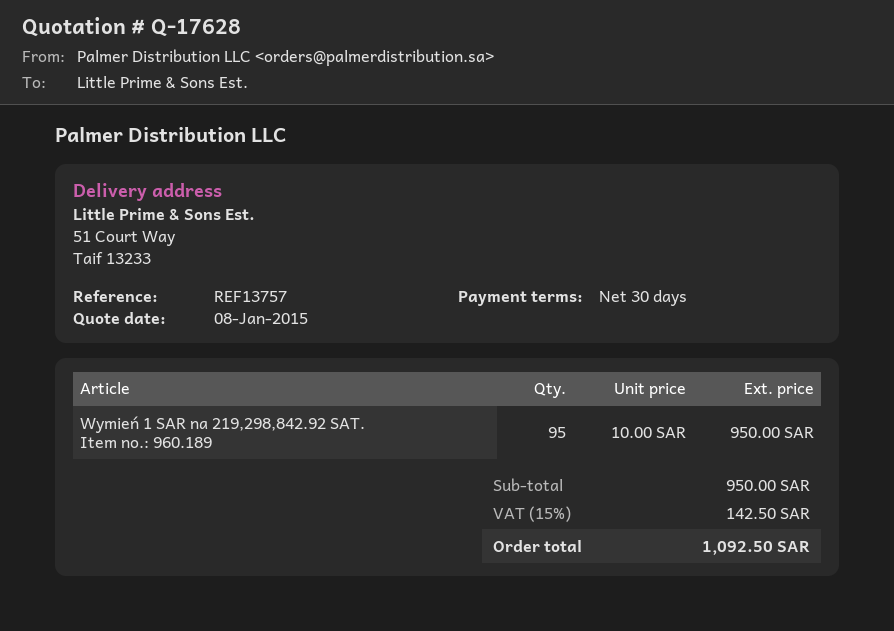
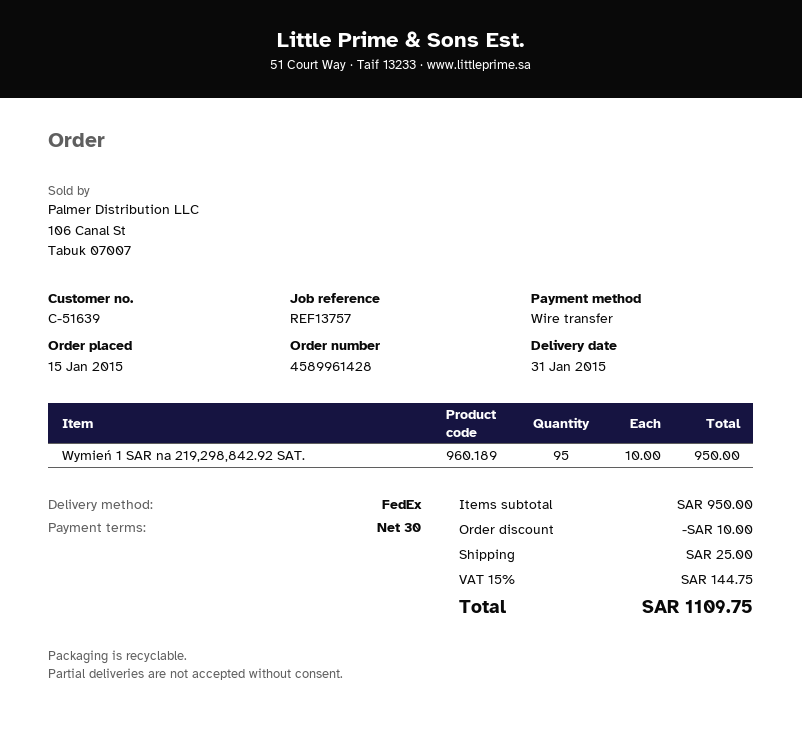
discount: none -> 10.00
shipping: none -> 25.00
tax: 15% = 142.50 -> 15% = 144.75
total: 1092.50 -> 1109.75

